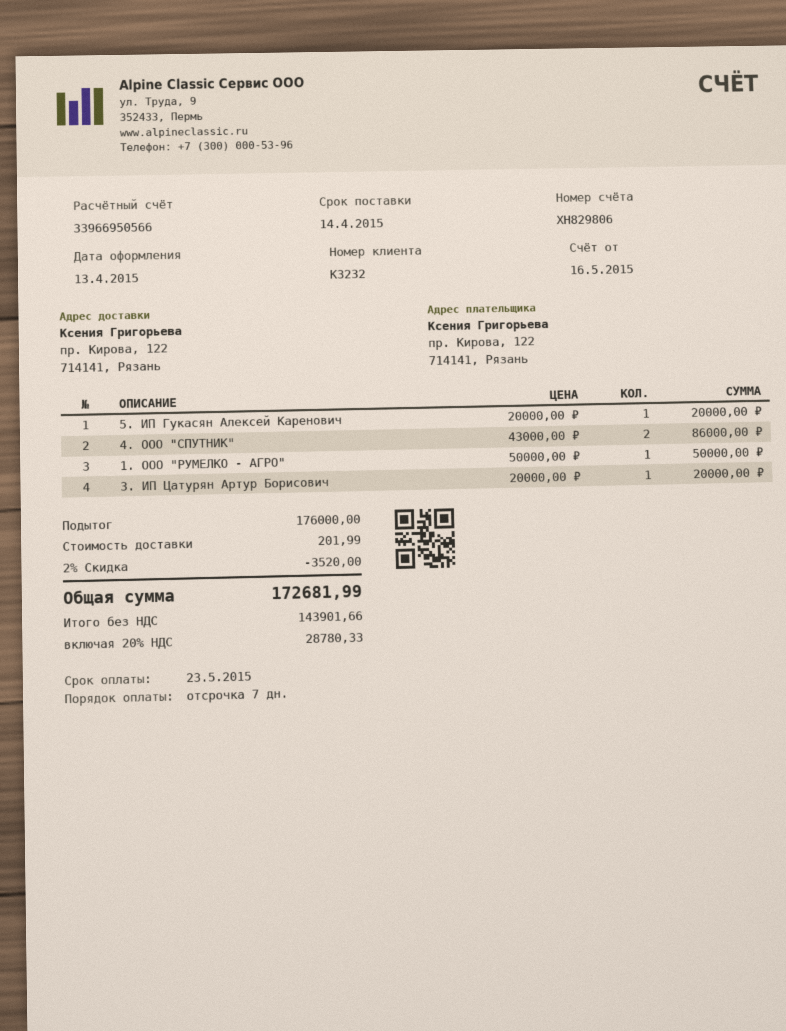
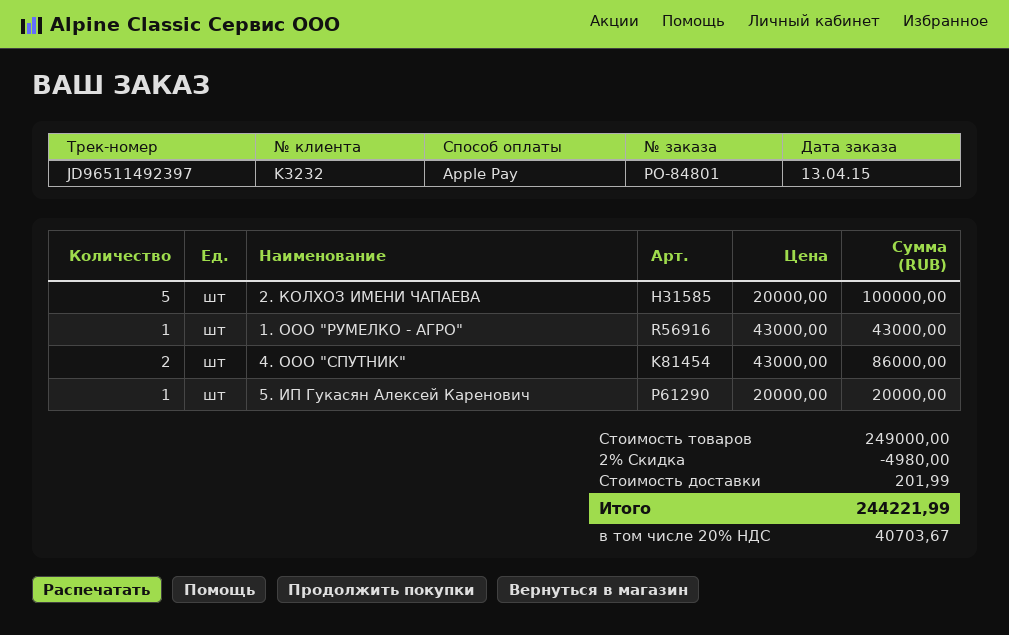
1. ООО "РУМЕЛКО - АГРО": 1 x 50000.00 = 50000.00 -> 1 x 43000.00 = 43000.00
3. ИП Цатурян Артур Борисович: 1 x 20000.00 = 20000.00 -> none
2. КОЛХОЗ ИМЕНИ ЧАПАЕВА: none -> 5 x 20000.00 = 100000.00
subtotal: 176000.00 -> 249000.00
discount: 2% = 3520.00 -> 2% = 4980.00
tax: 20% = 28780.33 -> 20% = 40703.67
total: 172681.99 -> 244221.99

